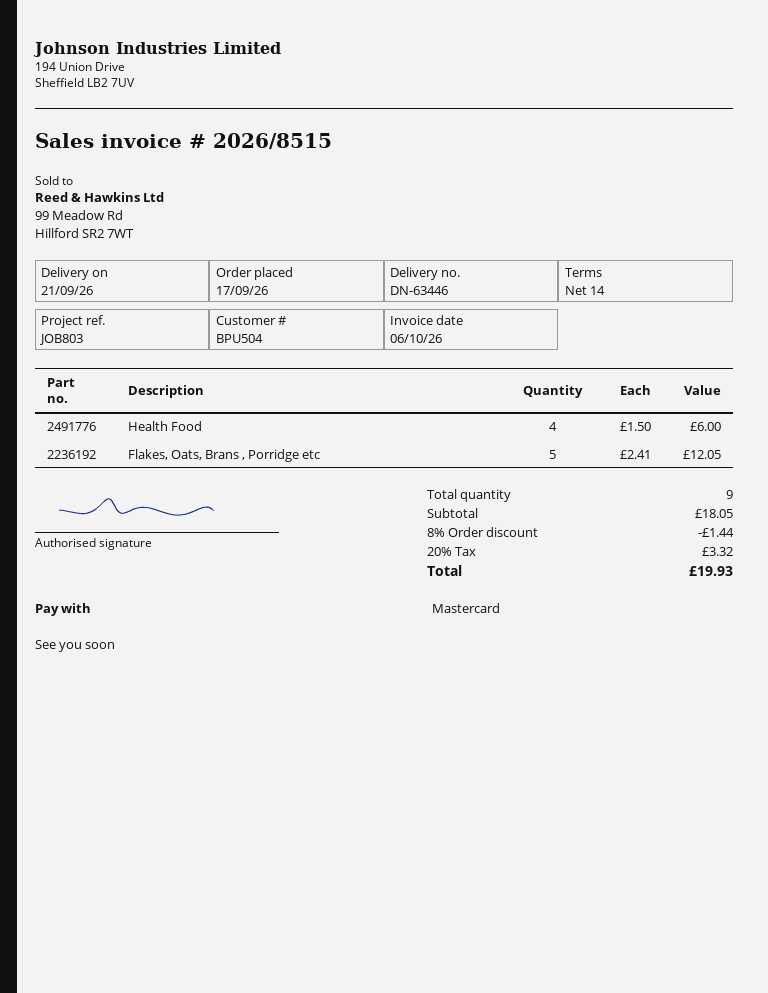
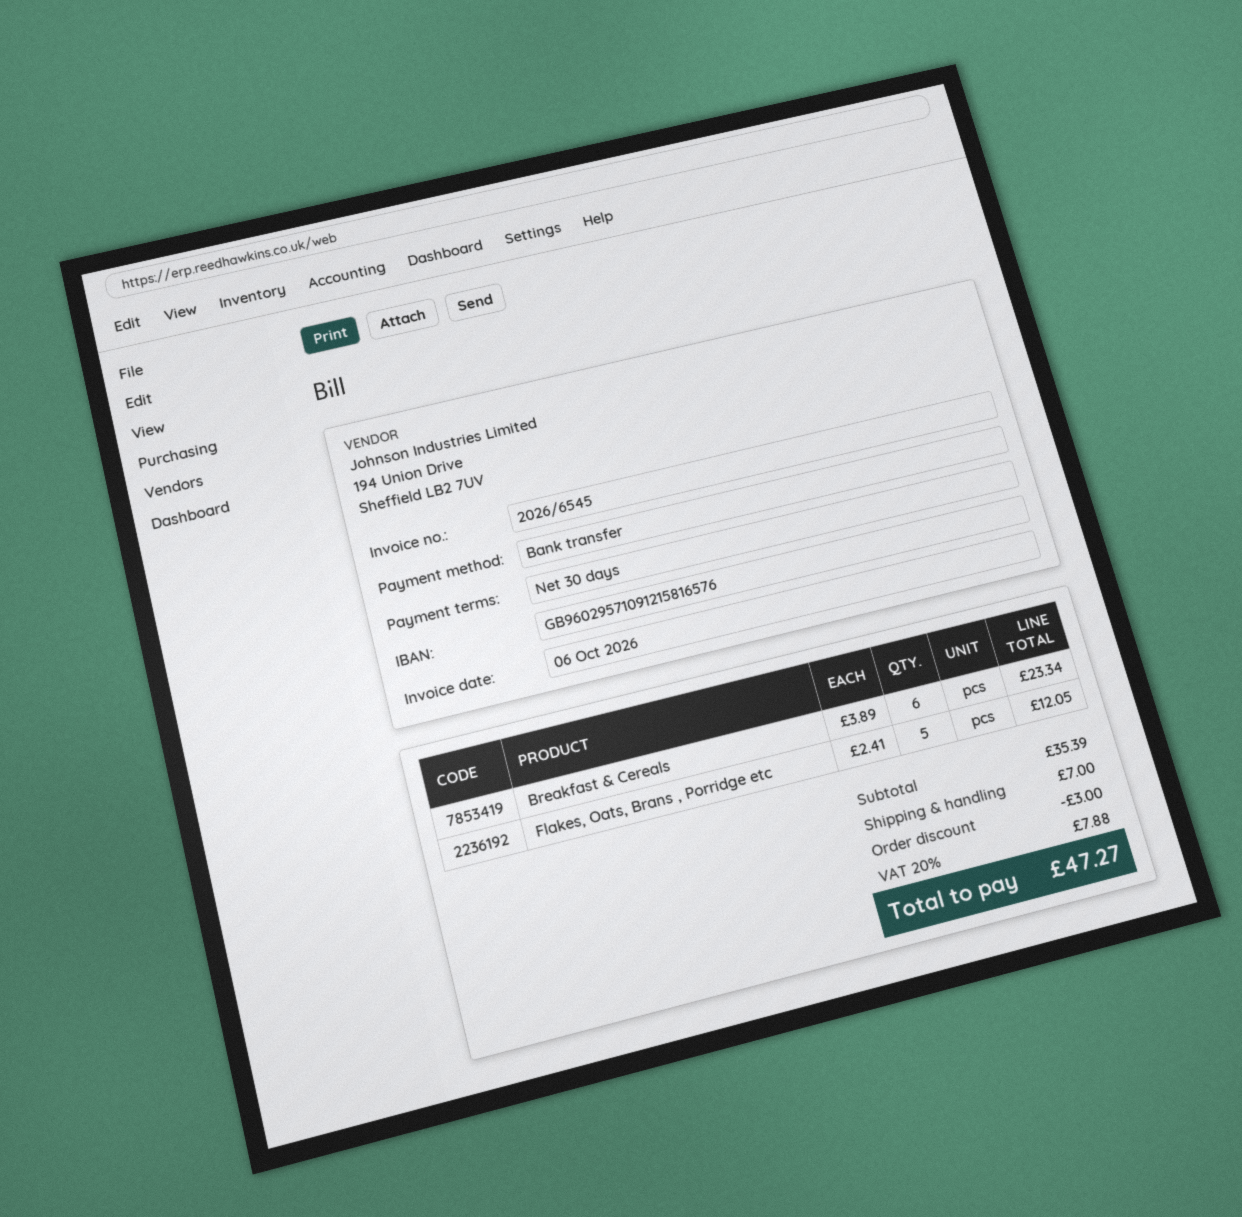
invoice number: 2026/8515 -> 2026/6545
payment terms: 14 days -> 30 days
payment method: Mastercard -> bank transfer
Health Food: 4 x 1.50 = 6.00 -> none
Breakfast & Cereals: none -> 6 x 3.89 = 23.34
subtotal: 18.05 -> 35.39
discount: 1.44 -> 3.00
shipping: none -> 7.00
tax: 20% = 3.32 -> 20% = 7.88
total: 19.93 -> 47.27

